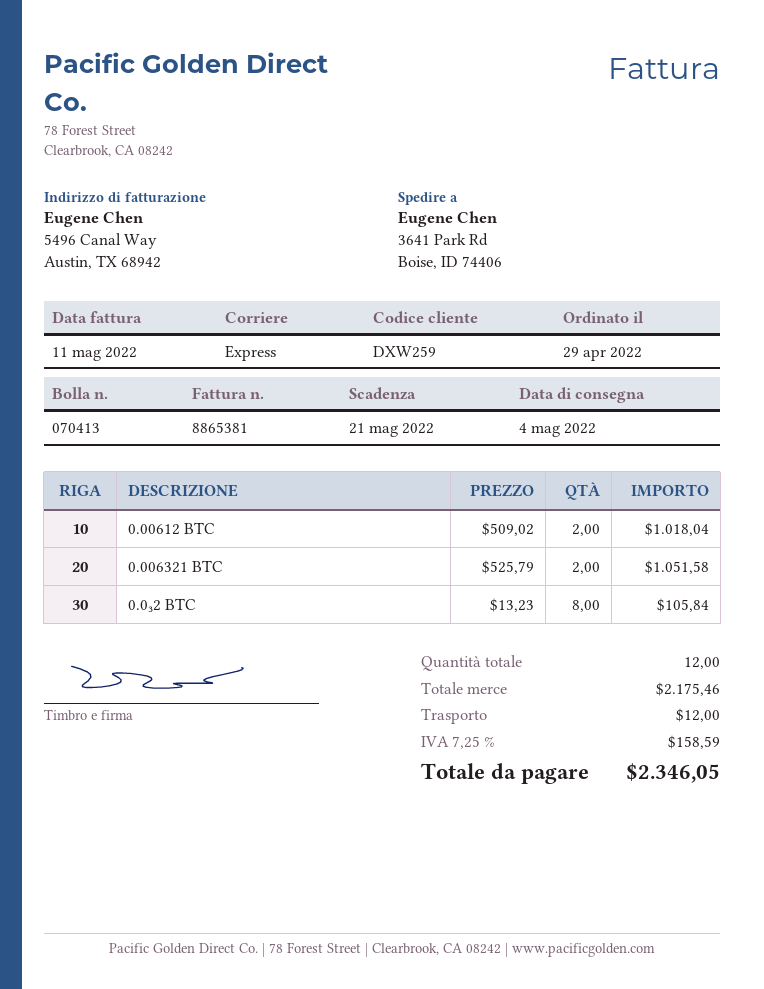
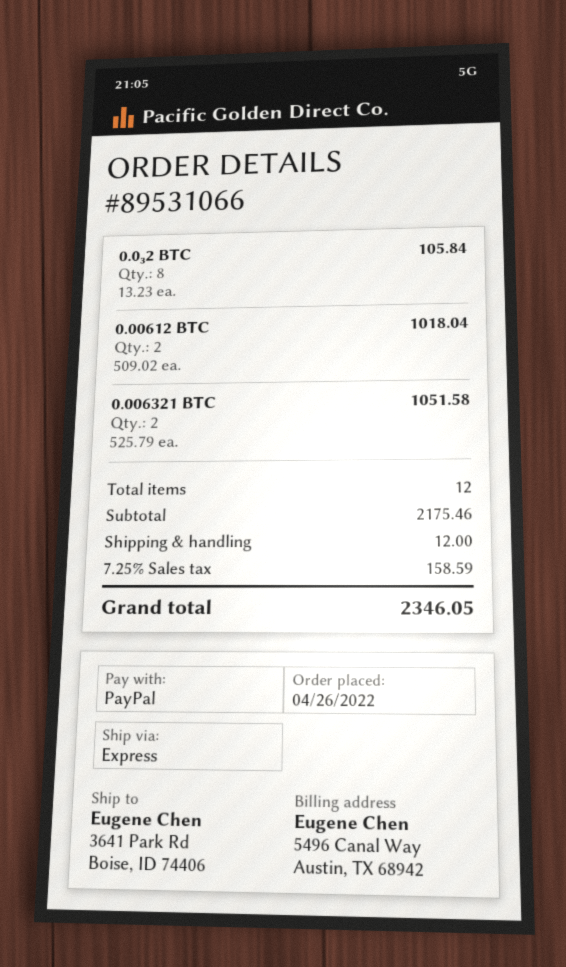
order date: 2022-04-29 -> 2022-04-26

